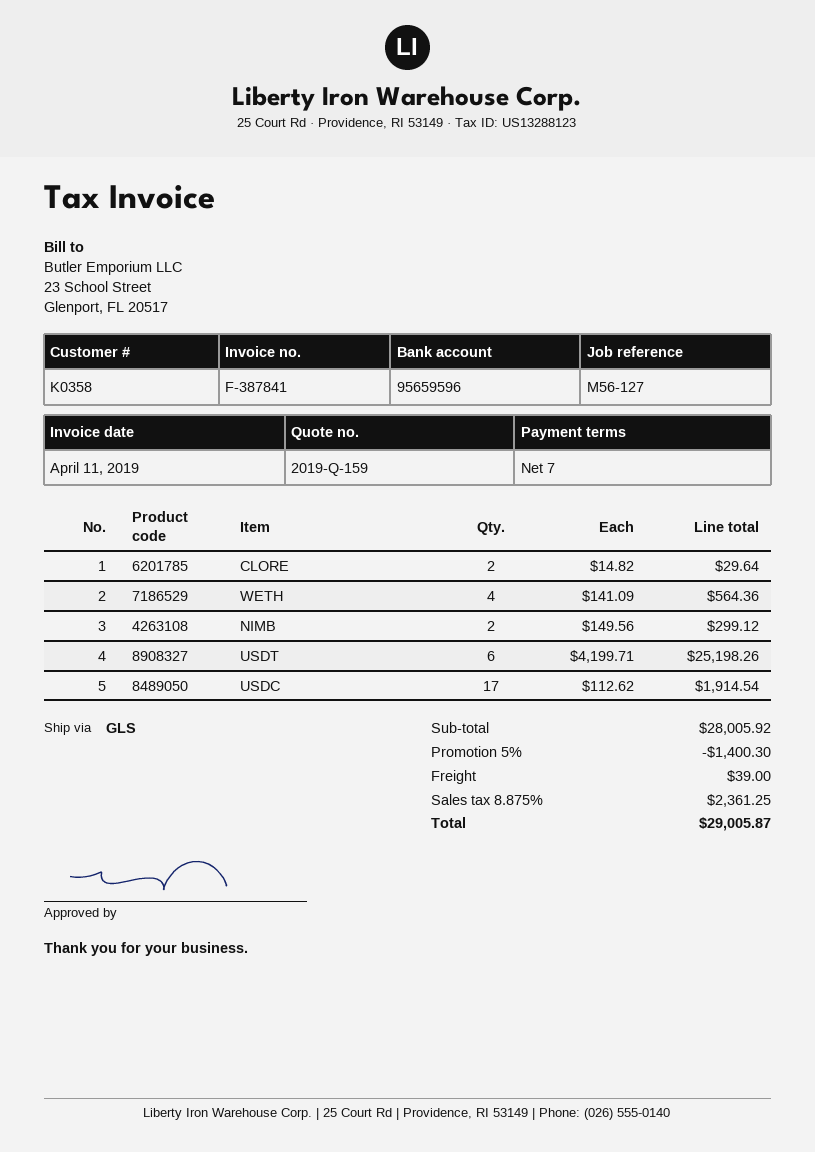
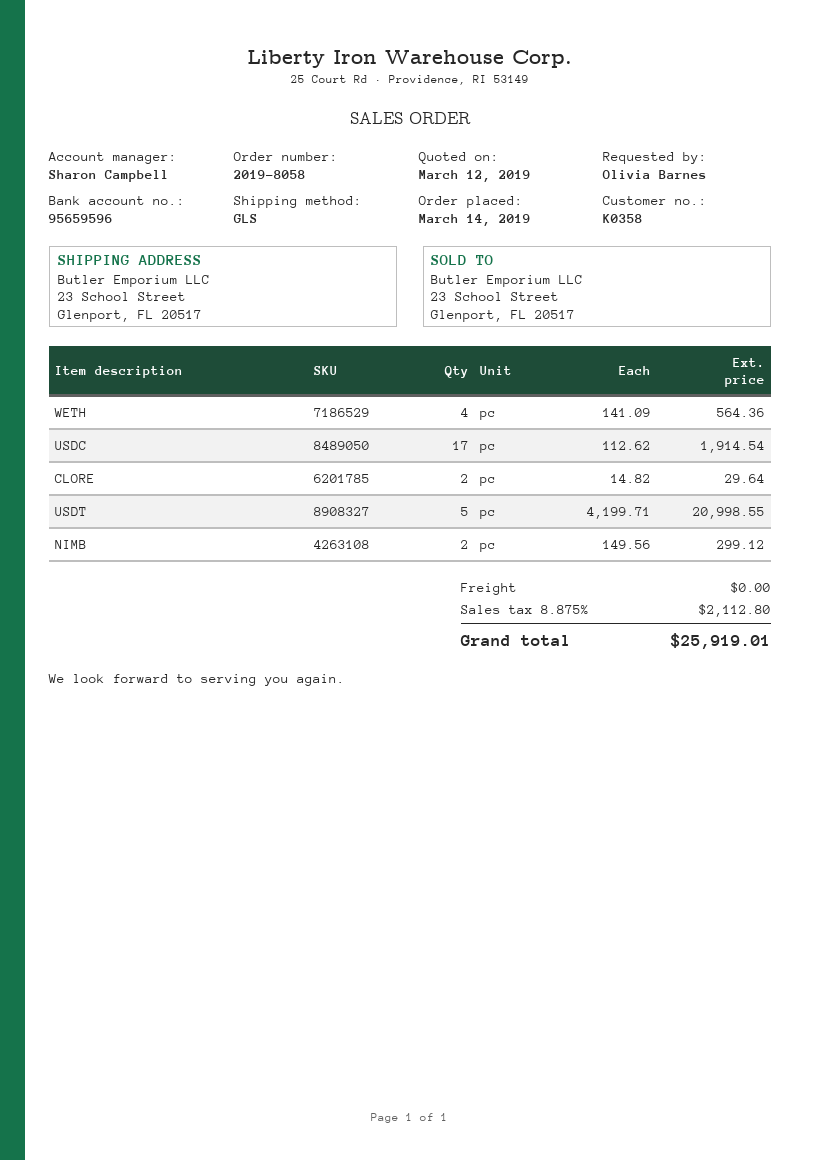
USDT: 6 x 4199.71 = 25198.26 -> 5 x 4199.71 = 20998.55
discount: 5% = 1400.30 -> none
shipping: 39.00 -> 0.00
tax: 8.875% = 2361.25 -> 8.875% = 2112.80
total: 29005.87 -> 25919.01

